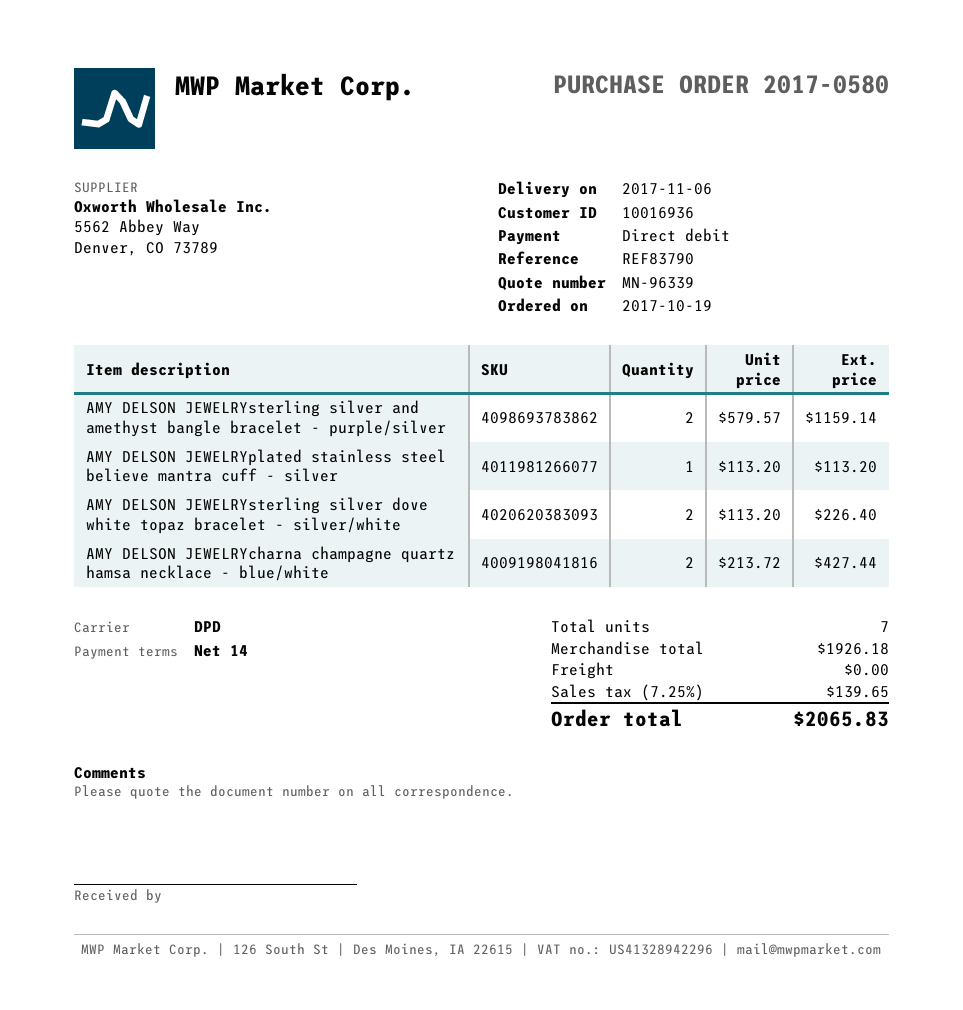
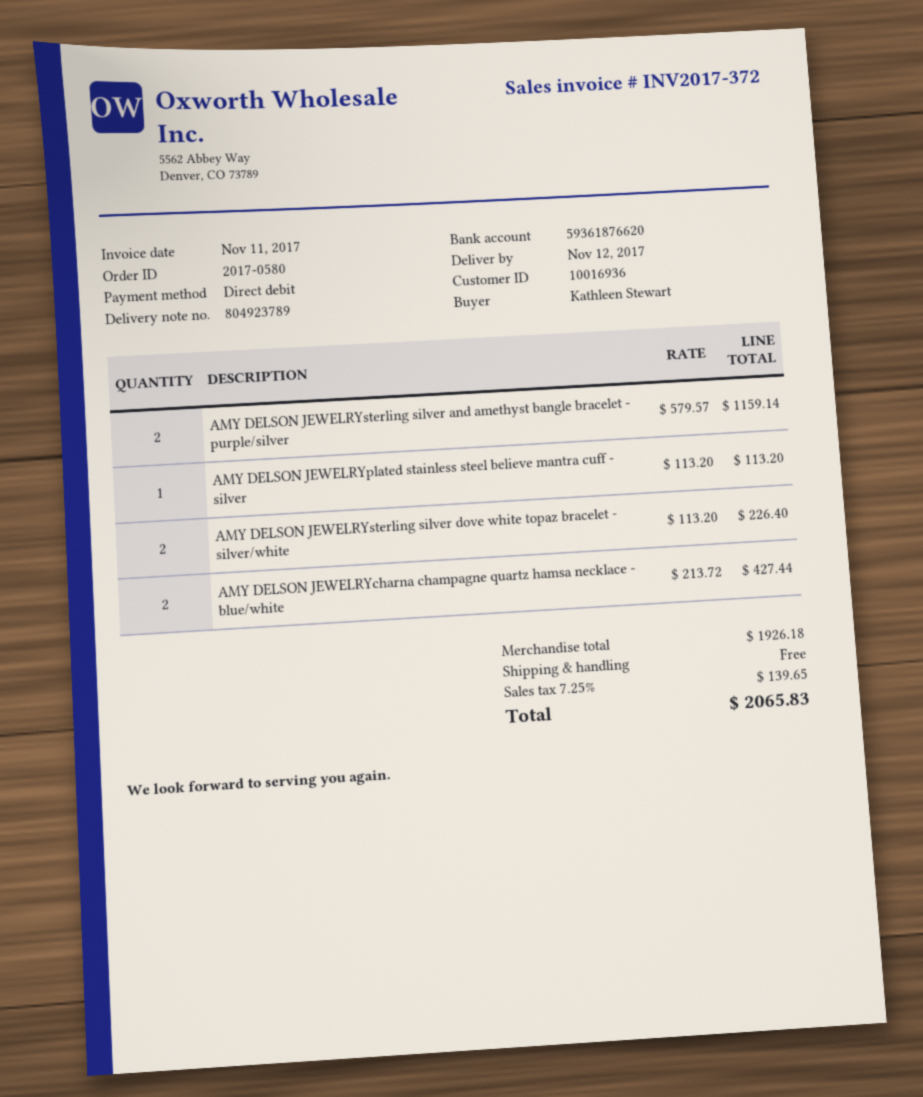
delivery date: 2017-11-06 -> 2017-11-12

